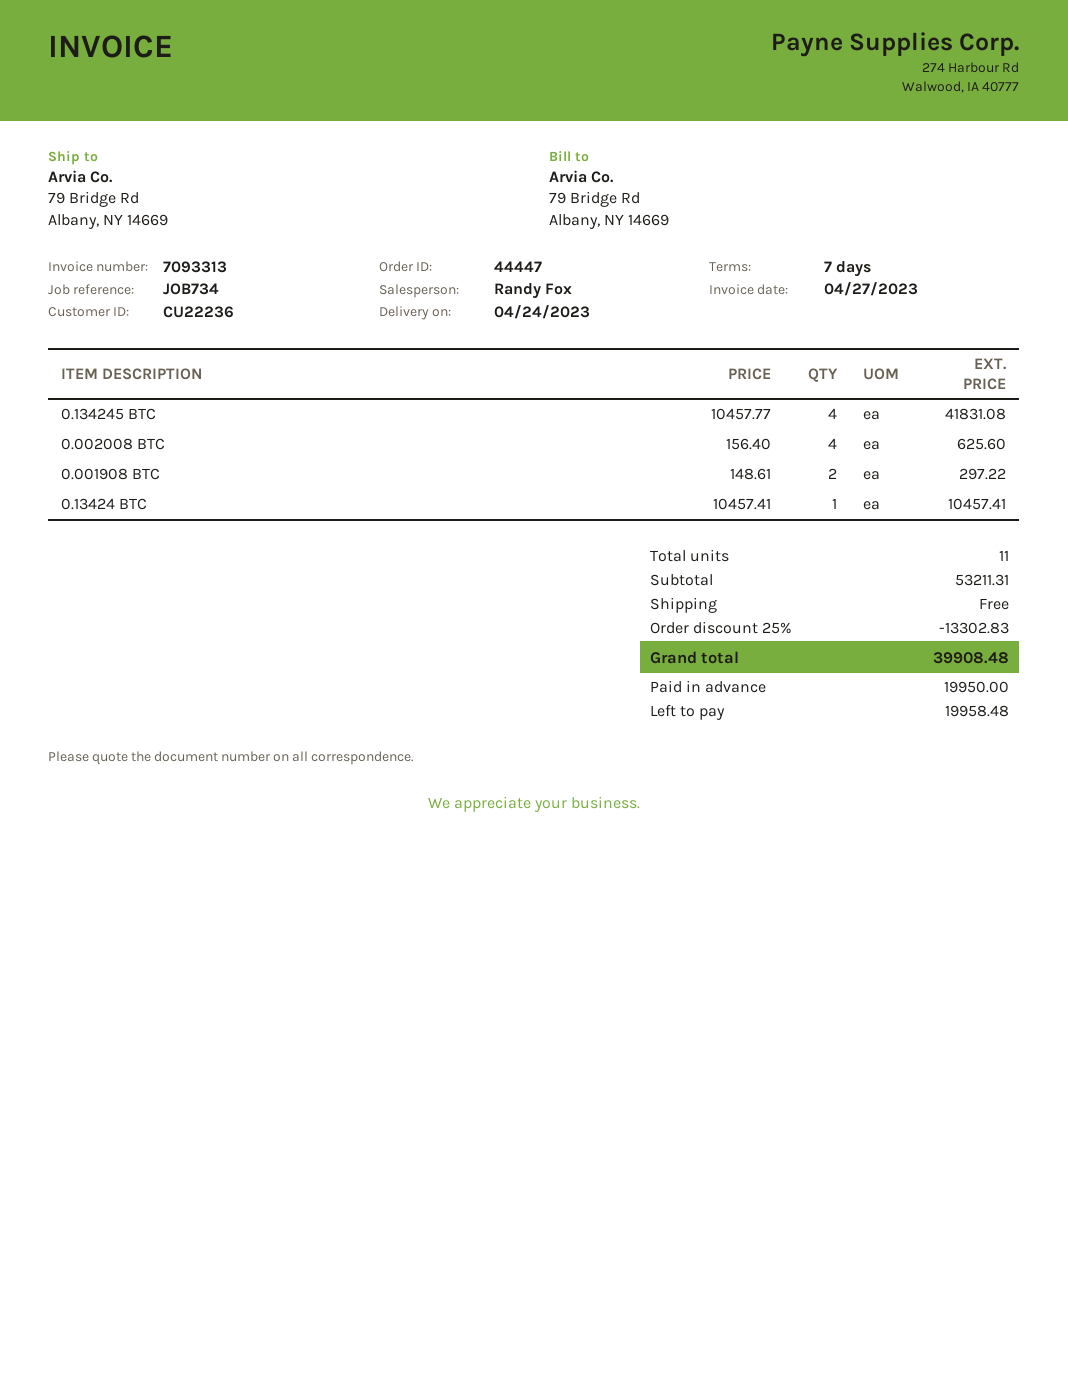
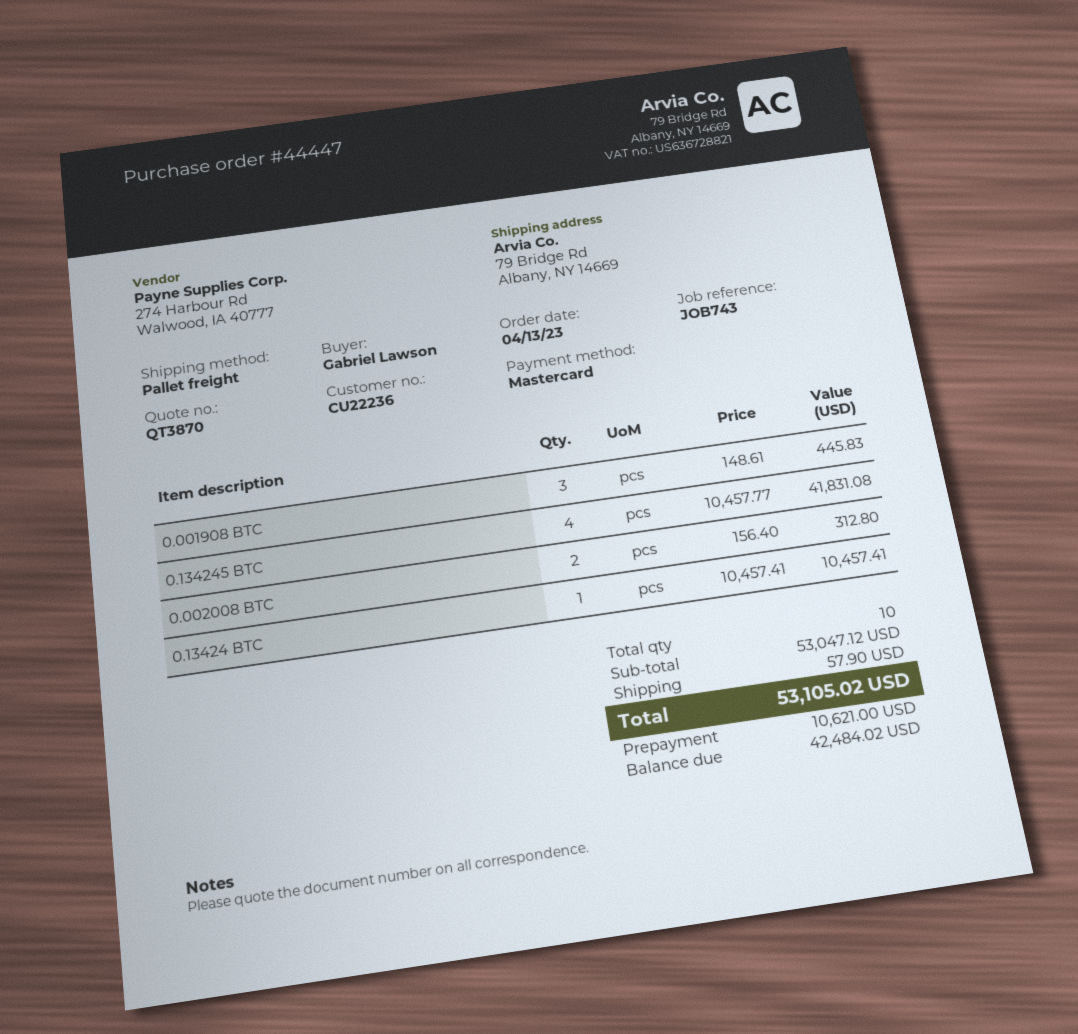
reference: JOB734 -> JOB743
0.002008 BTC: 4 x 156.40 = 625.60 -> 2 x 156.40 = 312.80
0.001908 BTC: 2 x 148.61 = 297.22 -> 3 x 148.61 = 445.83
total quantity: 11 -> 10
subtotal: 53211.31 -> 53047.12
discount: 25% = 13302.83 -> none
shipping: 0.00 -> 57.90
total: 39908.48 -> 53105.02
deposit: 19950.00 -> 10621.00
balance: 19958.48 -> 42484.02

